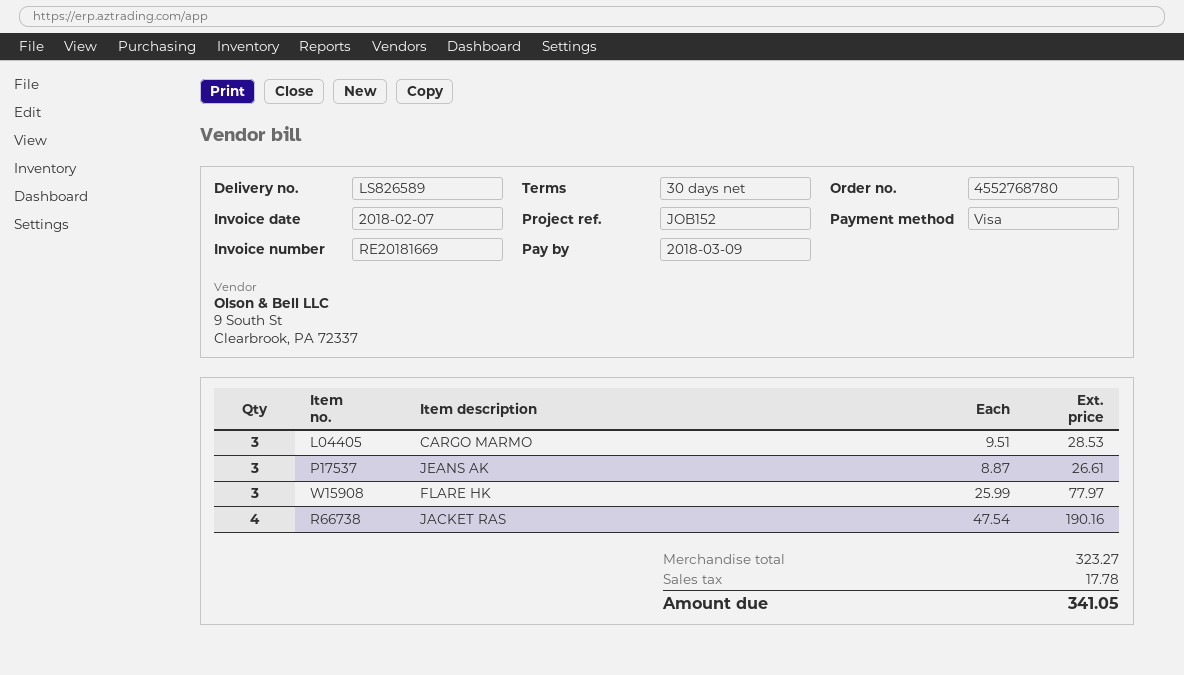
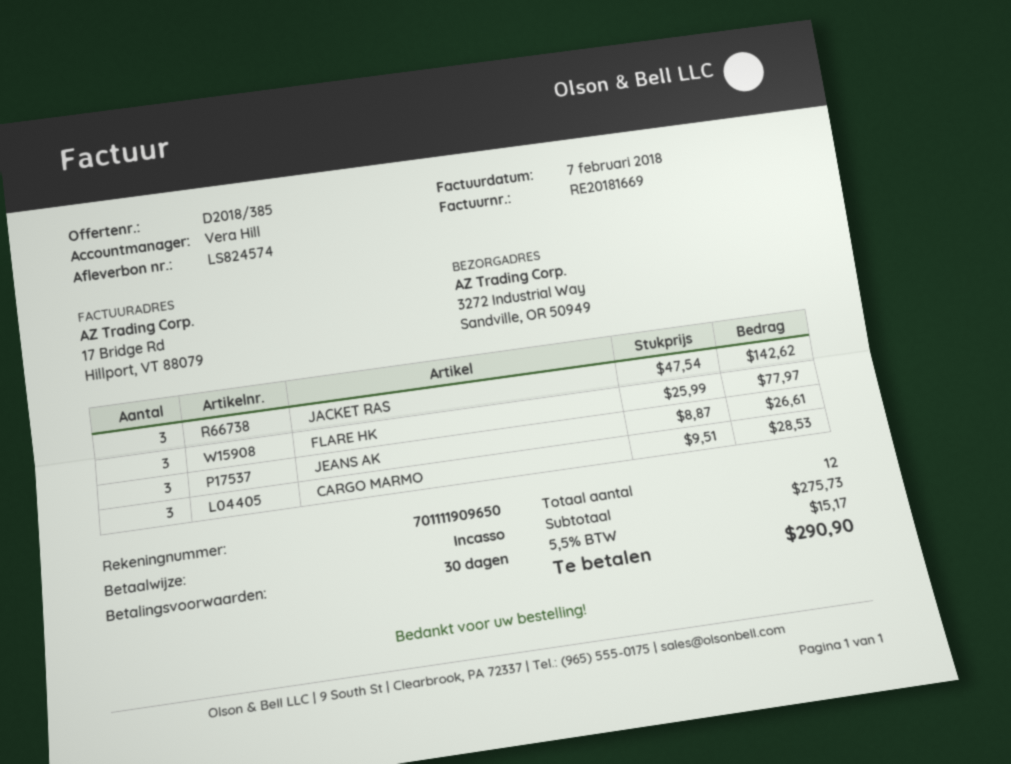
delivery note number: LS826589 -> LS824574
payment method: Visa -> direct debit
JACKET RAS: 4 x 47.54 = 190.16 -> 3 x 47.54 = 142.62
subtotal: 323.27 -> 275.73
tax: 17.78 -> 15.17
total: 341.05 -> 290.90

